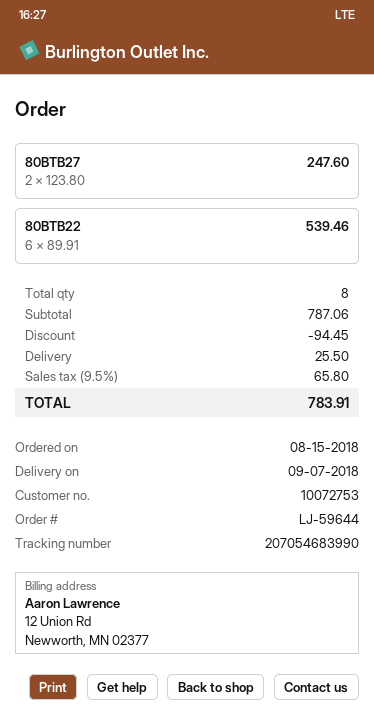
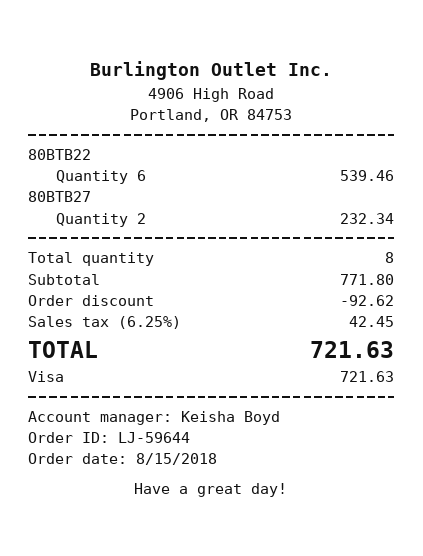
80BTB27: 2 for 247.60 -> 2 for 232.34
subtotal: 787.06 -> 771.80
discount: 94.45 -> 92.62
shipping: 25.50 -> none
tax: 9.5% = 65.80 -> 6.25% = 42.45
total: 783.91 -> 721.63

